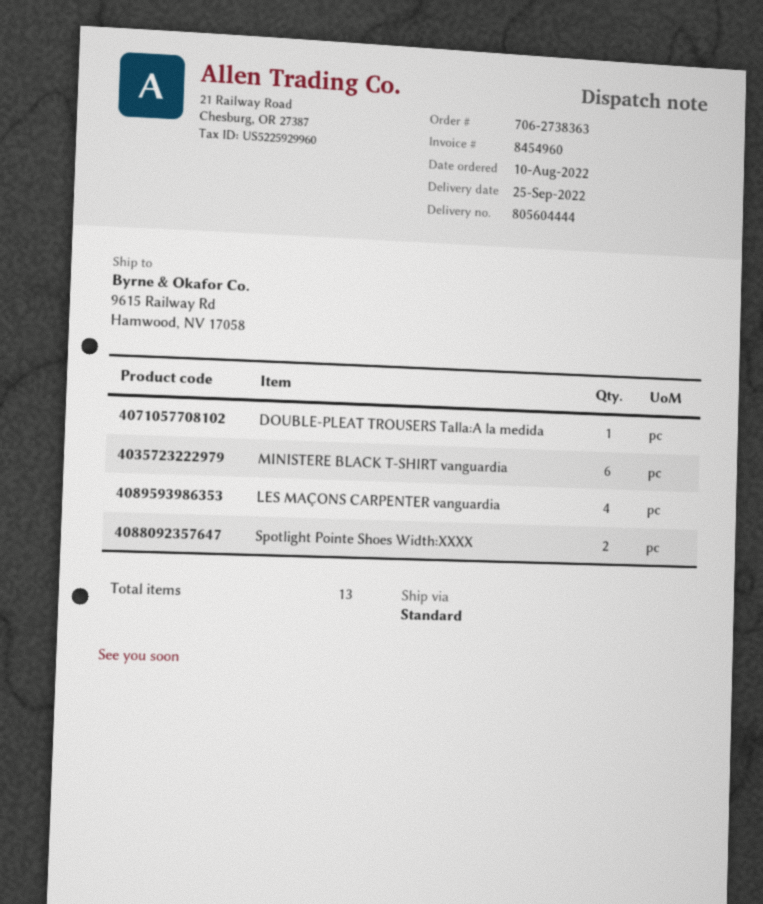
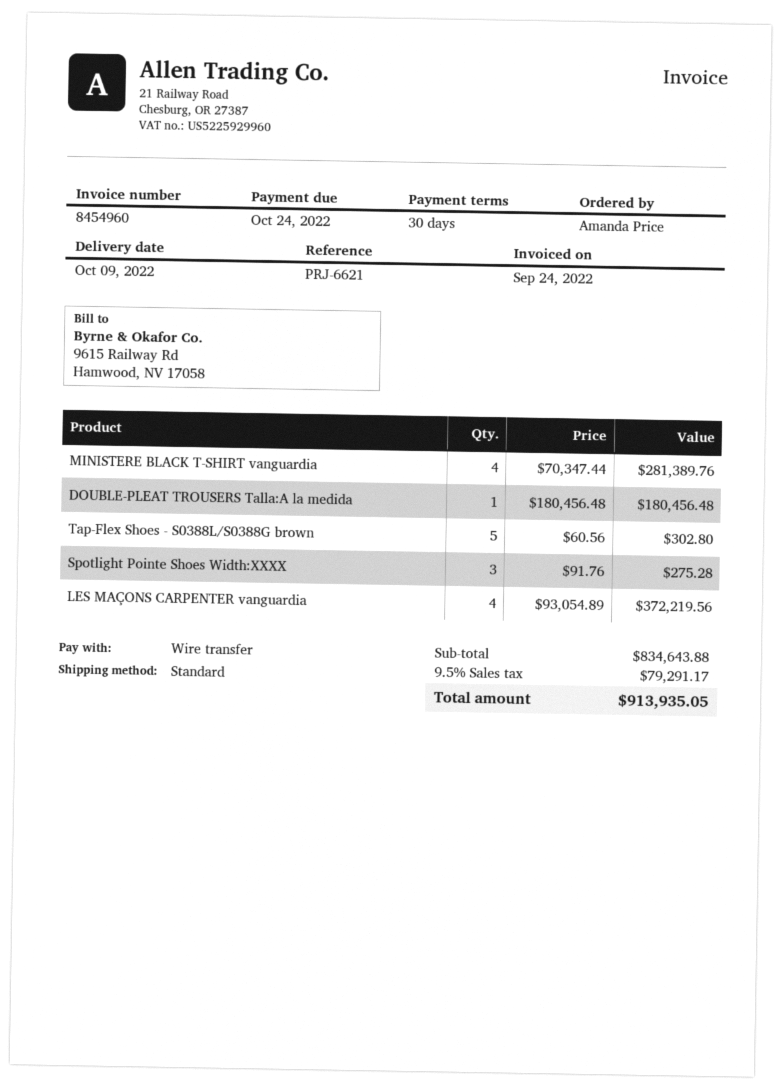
delivery date: 2022-09-25 -> 2022-10-09
MINISTERE BLACK T-SHIRT vanguardia: 6 -> 4
Spotlight Pointe Shoes Width:XXXX: 2 -> 3
Tap-Flex Shoes - S0388L/S0388G brown: none -> 5

